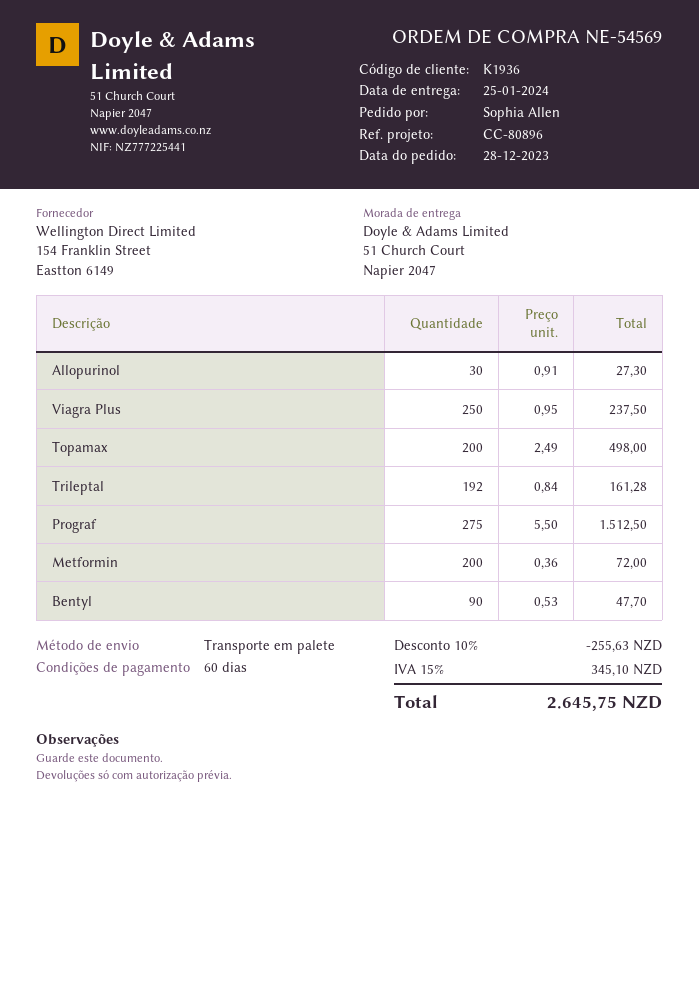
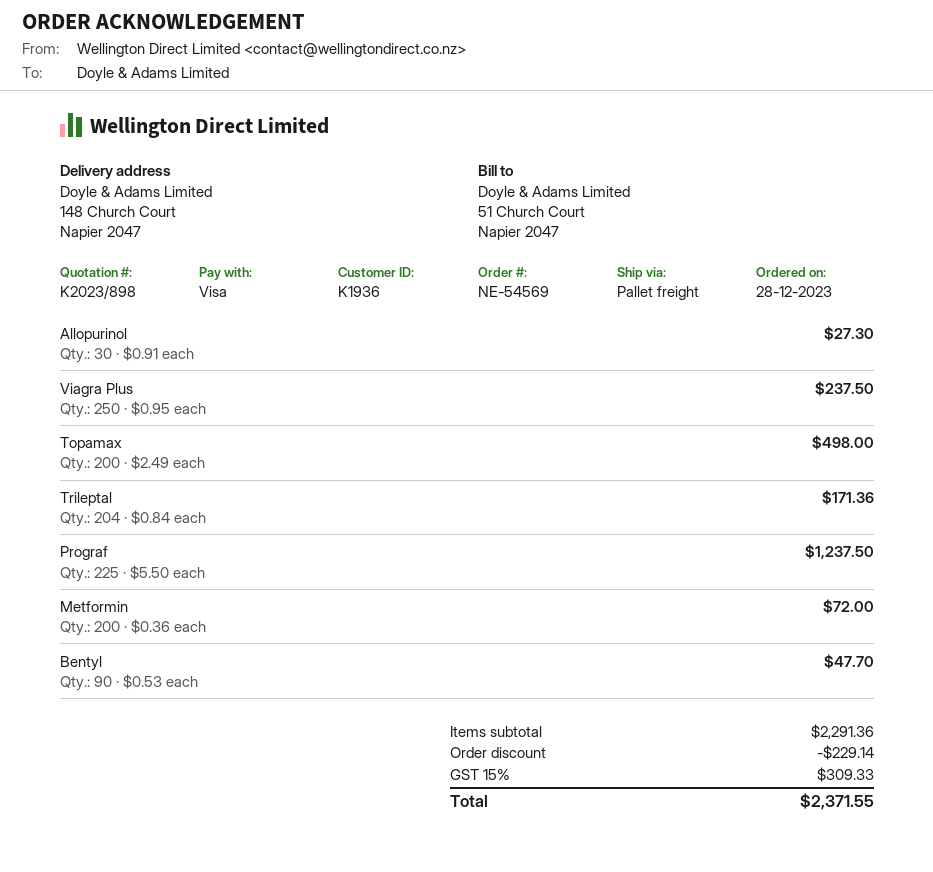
ship to: 51 Church Court, Napier 2047 -> 148 Church Court, Napier 2047
Trileptal: 192 x 0.84 = 161.28 -> 204 x 0.84 = 171.36
Prograf: 275 x 5.50 = 1512.50 -> 225 x 5.50 = 1237.50
discount: 255.63 -> 229.14
tax: 15% = 345.10 -> 15% = 309.33
total: 2645.75 -> 2371.55

